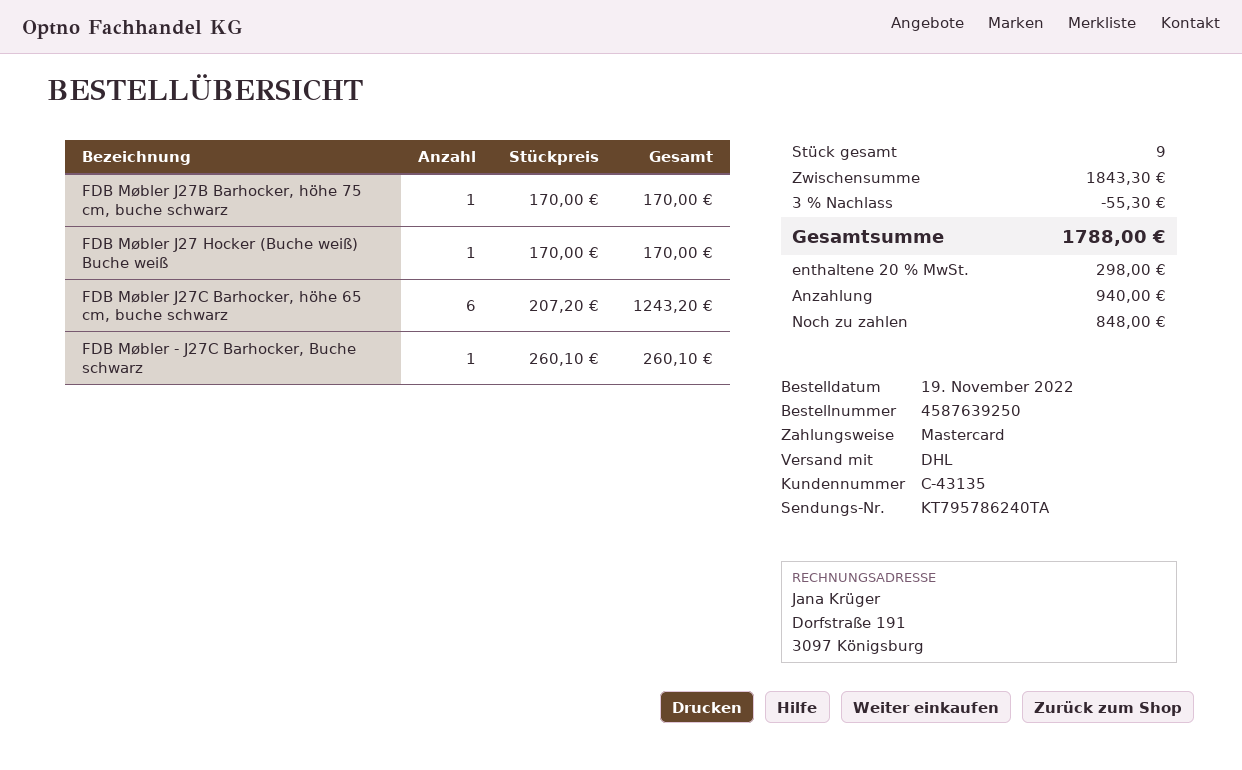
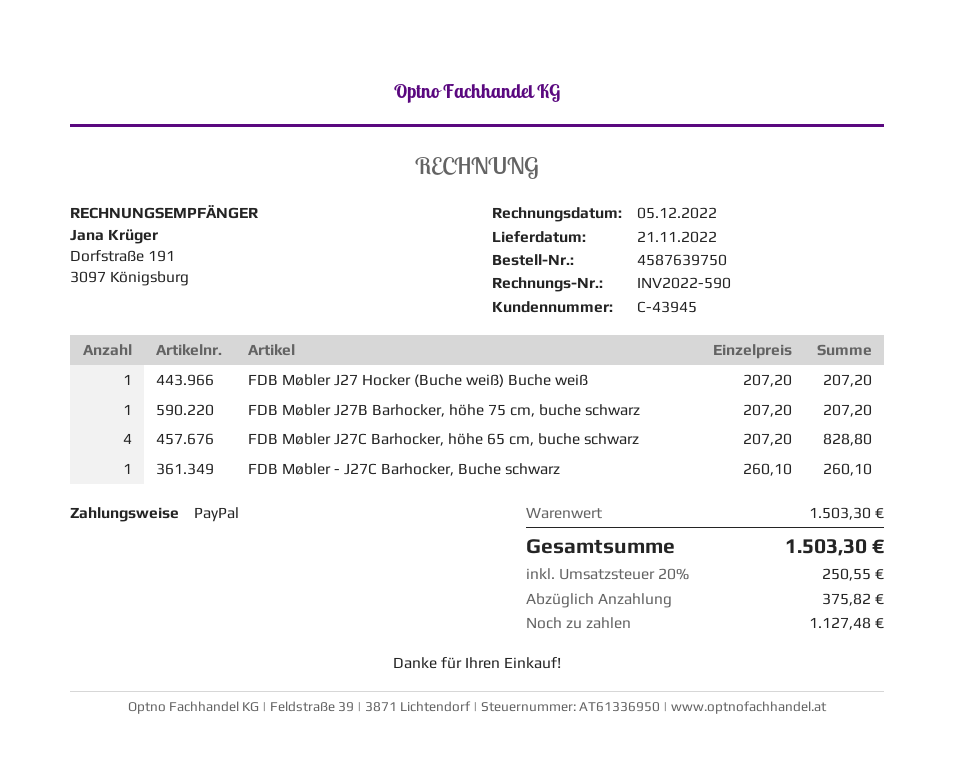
order number: 4587639250 -> 4587639750
customer number: C-43135 -> C-43945
payment method: Mastercard -> PayPal
FDB Møbler J27B Barhocker, höhe 75 cm, buche schwarz: 1 x 170.00 = 170.00 -> 1 x 207.20 = 207.20
FDB Møbler J27 Hocker (Buche weiß) Buche weiß: 1 x 170.00 = 170.00 -> 1 x 207.20 = 207.20
FDB Møbler J27C Barhocker, höhe 65 cm, buche schwarz: 6 x 207.20 = 1243.20 -> 4 x 207.20 = 828.80
subtotal: 1843.30 -> 1503.30
discount: 3% = 55.30 -> none
tax: 20% = 298.00 -> 20% = 250.55
total: 1788.00 -> 1503.30
deposit: 940.00 -> 375.82
balance: 848.00 -> 1127.48

